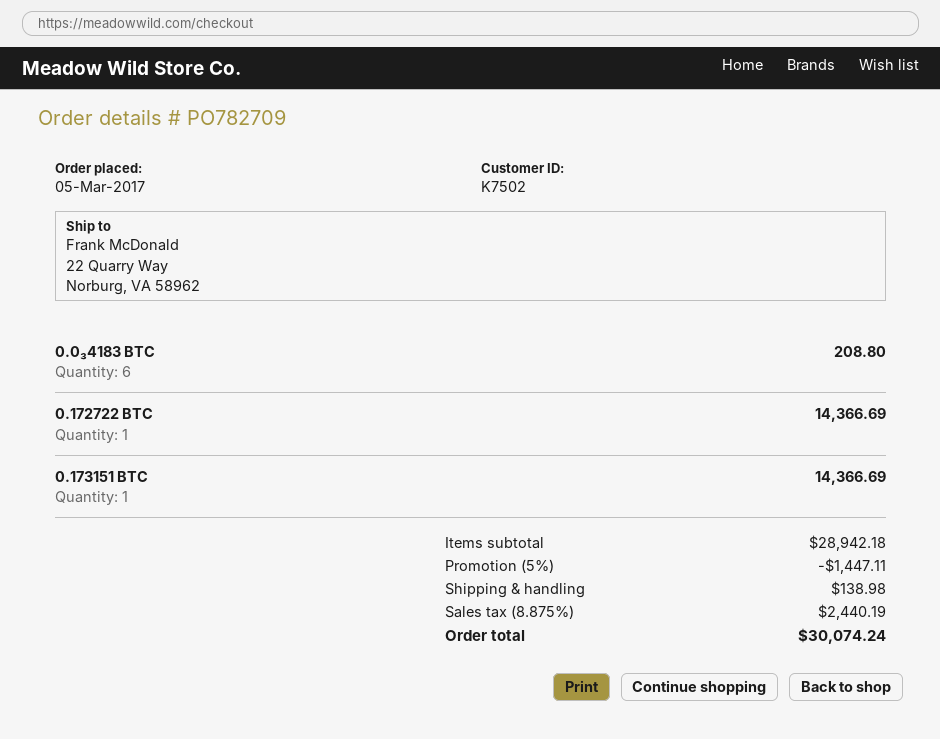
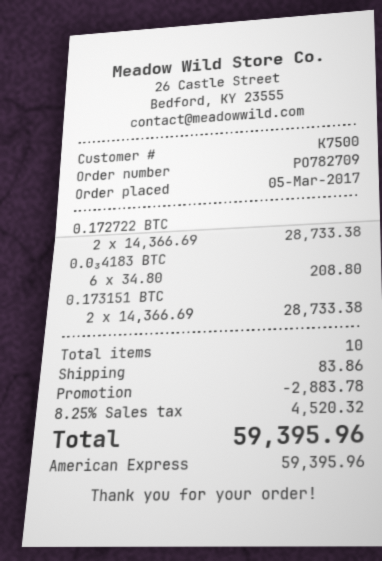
customer number: K7502 -> K7500
0.172722 BTC: 1 for 14366.69 -> 2 for 28733.38
0.173151 BTC: 1 for 14366.69 -> 2 for 28733.38
discount: 1447.11 -> 2883.78
shipping: 138.98 -> 83.86
tax: 8.875% = 2440.19 -> 8.25% = 4520.32
total: 30074.24 -> 59395.96

